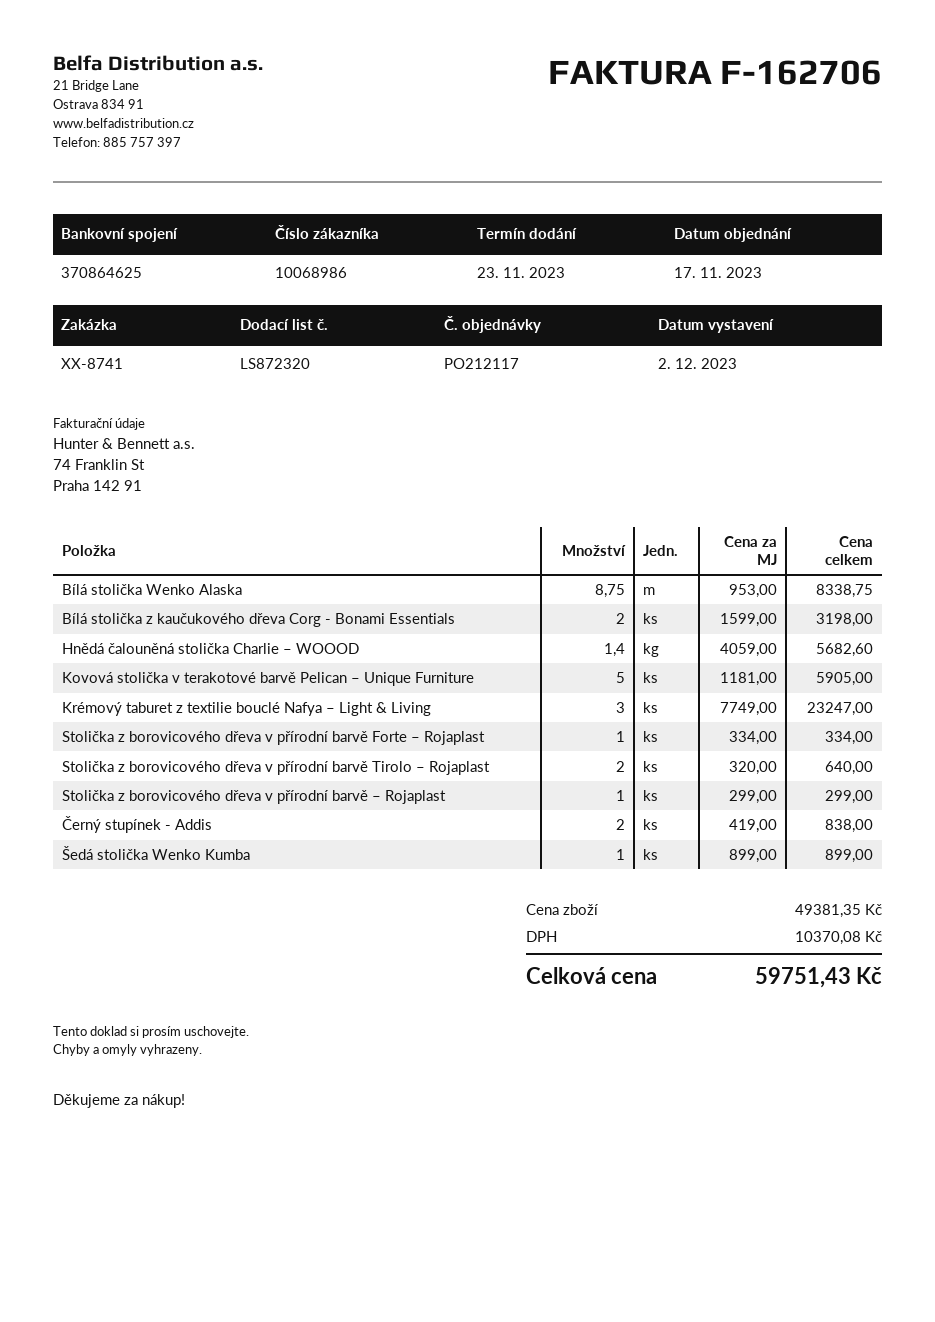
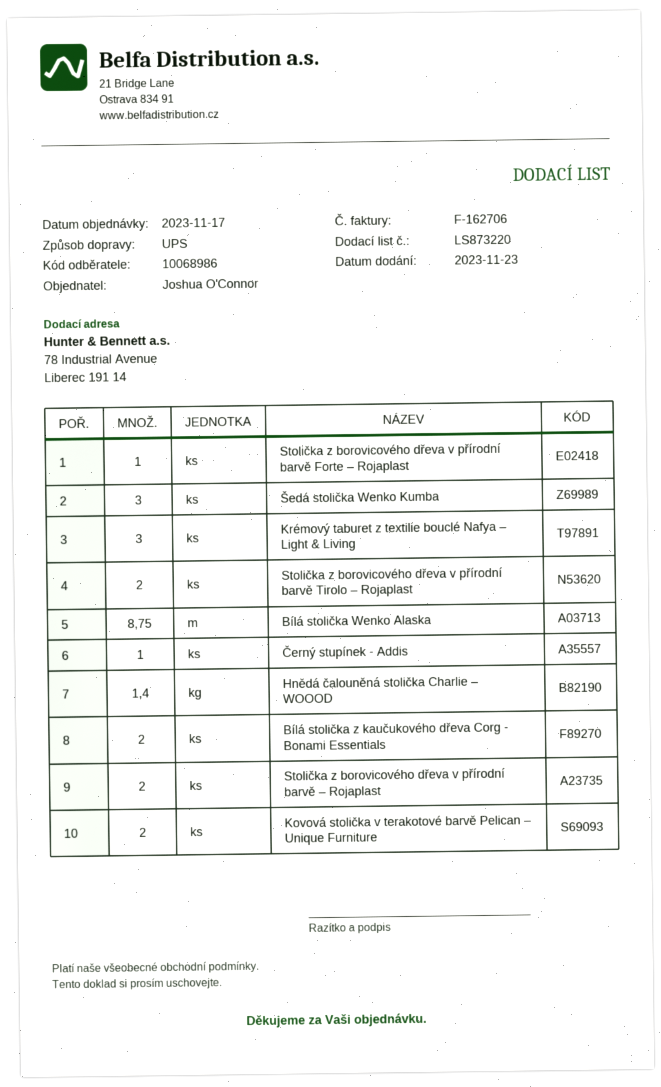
delivery note number: LS872320 -> LS873220
Kovová stolička v terakotové barvě Pelican – Unique Furniture: 5 -> 2
Stolička z borovicového dřeva v přírodní barvě – Rojaplast: 1 -> 2
Černý stupínek - Addis: 2 -> 1
Šedá stolička Wenko Kumba: 1 -> 3

